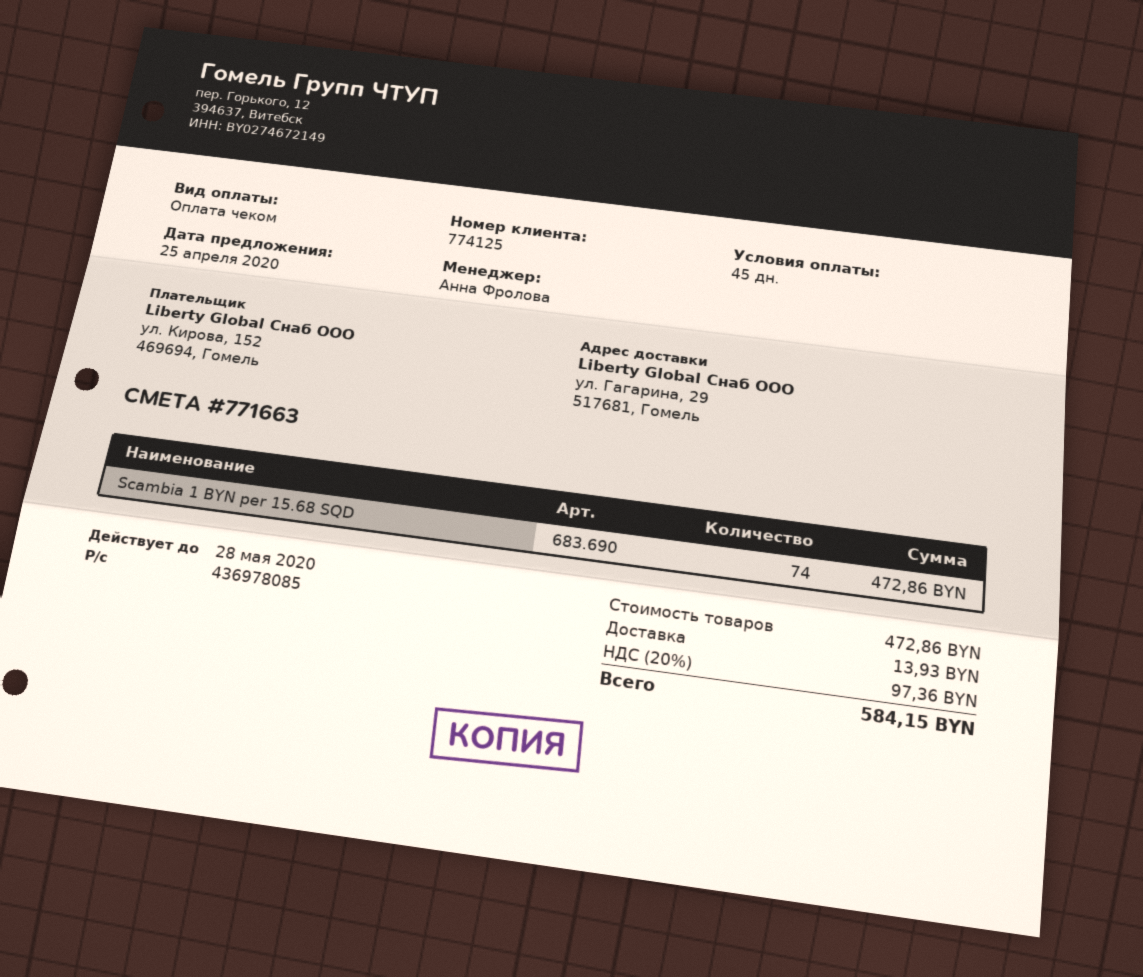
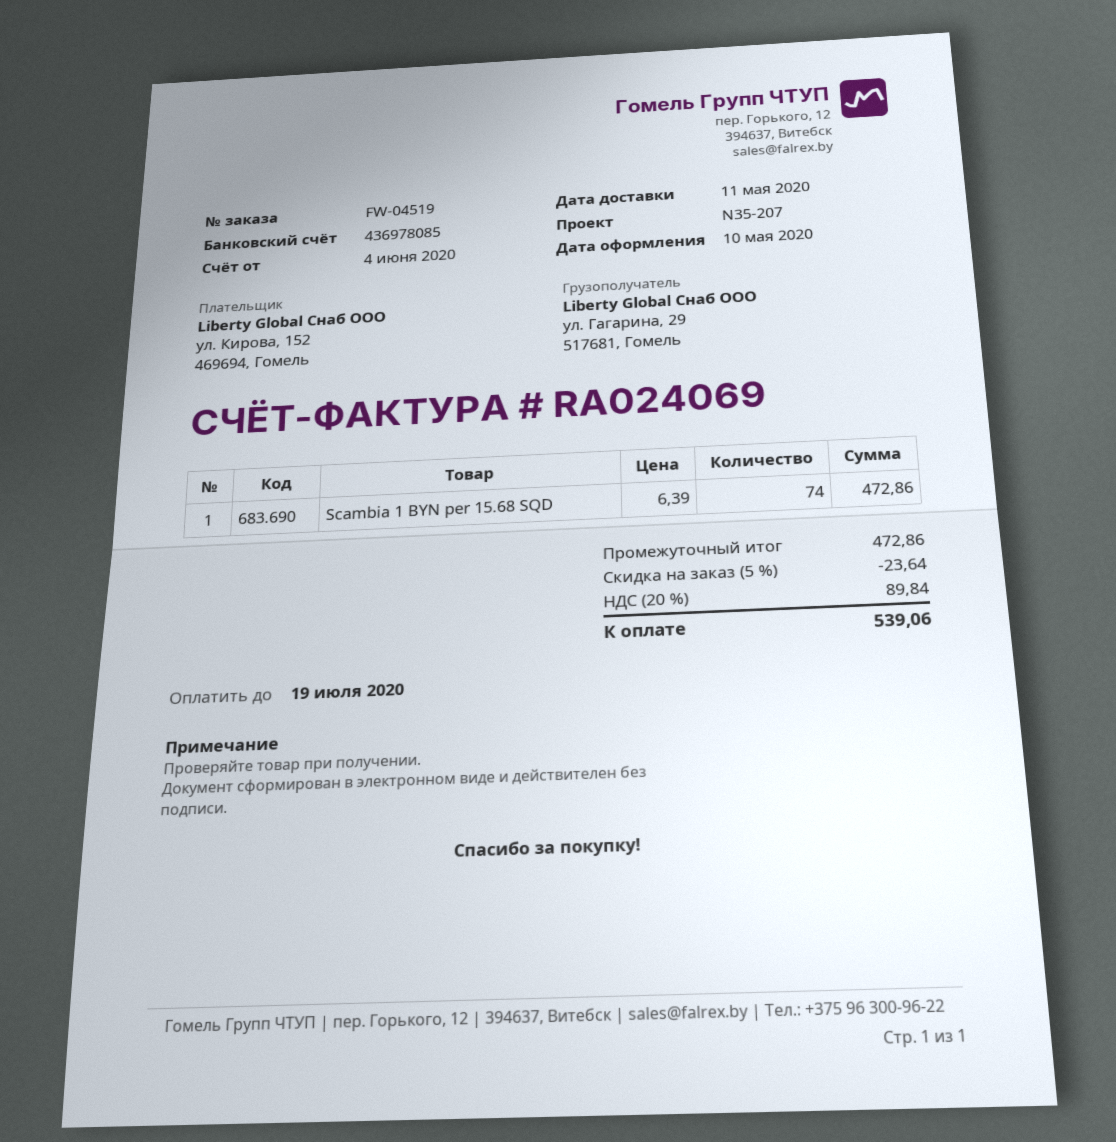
discount: none -> 5% = 23.64
shipping: 13.93 -> none
tax: 20% = 97.36 -> 20% = 89.84
total: 584.15 -> 539.06

